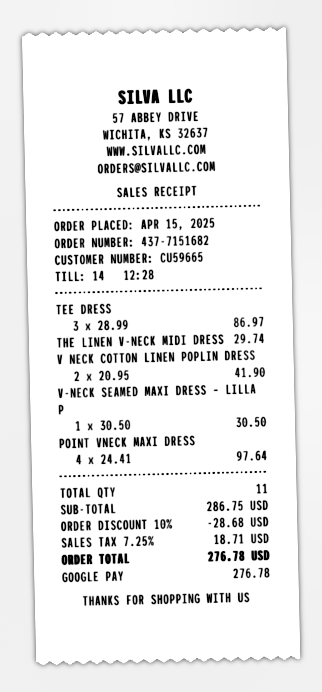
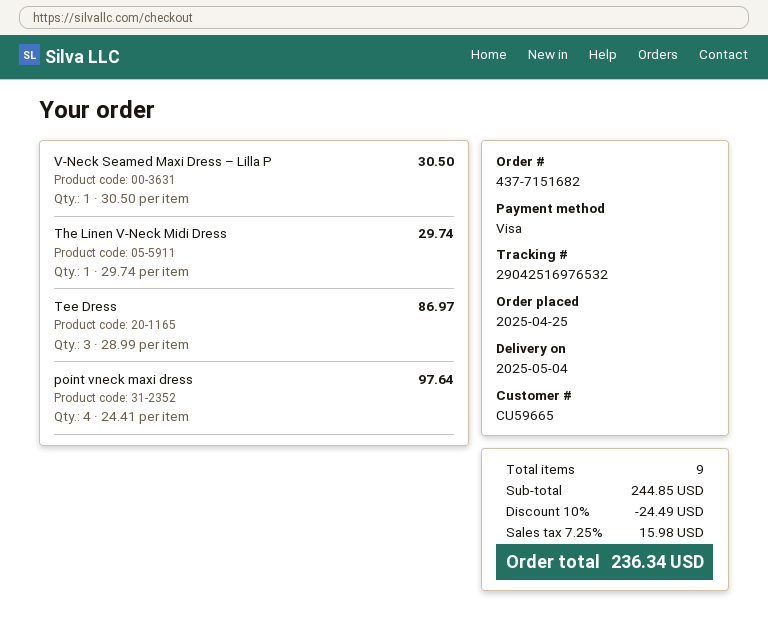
order date: 2025-04-15 -> 2025-04-25
payment method: Google Pay -> Visa
V NECK COTTON LINEN POPLIN DRESS: 2 x 20.95 = 41.90 -> none
total quantity: 11 -> 9
subtotal: 286.75 -> 244.85
discount: 10% = 28.68 -> 10% = 24.49
tax: 7.25% = 18.71 -> 7.25% = 15.98
total: 276.78 -> 236.34

